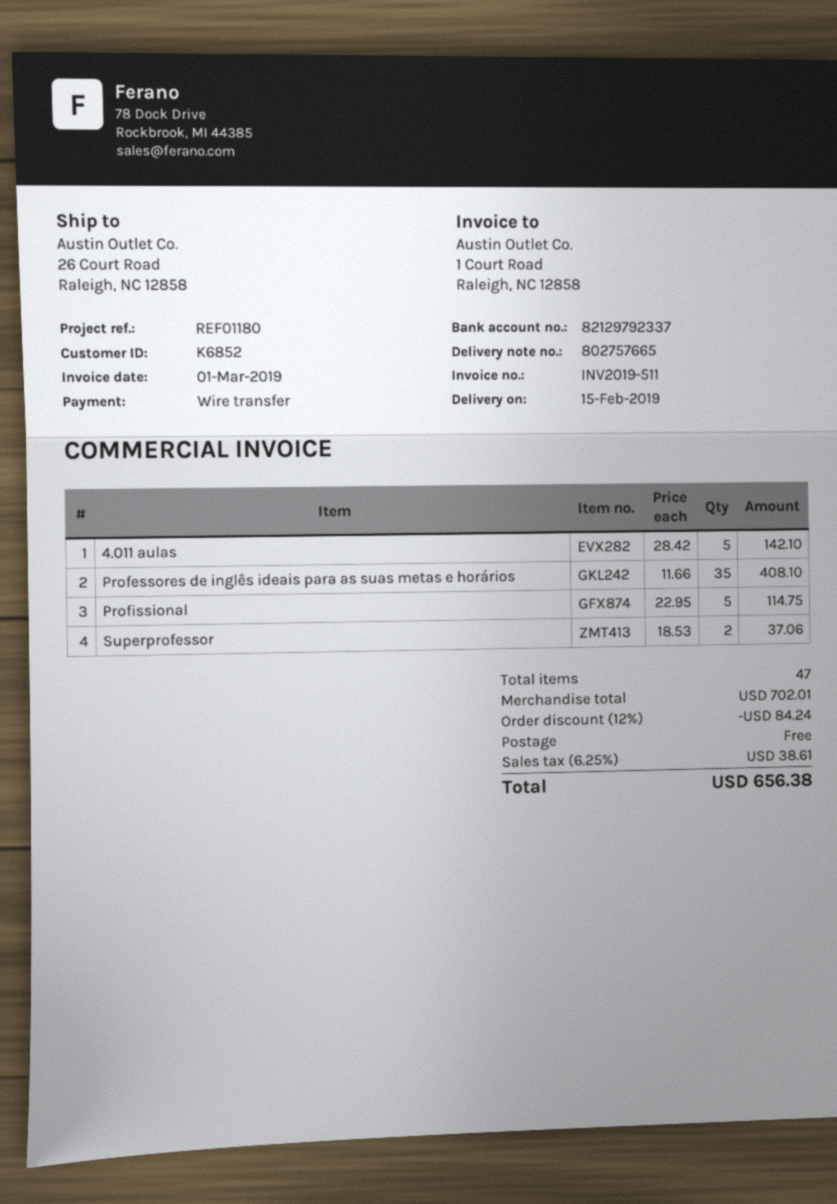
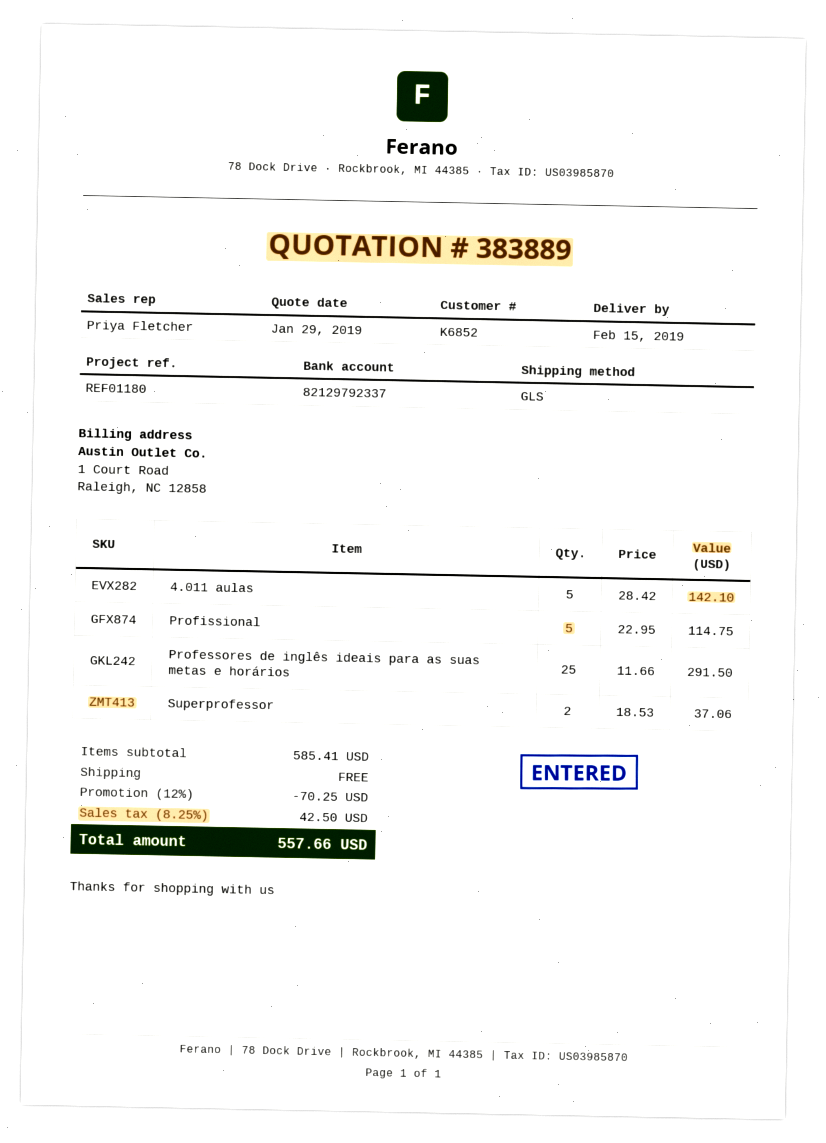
Professores de inglês ideais para as suas metas e horários: 35 x 11.66 = 408.10 -> 25 x 11.66 = 291.50
subtotal: 702.01 -> 585.41
discount: 12% = 84.24 -> 12% = 70.25
tax: 6.25% = 38.61 -> 8.25% = 42.50
total: 656.38 -> 557.66

